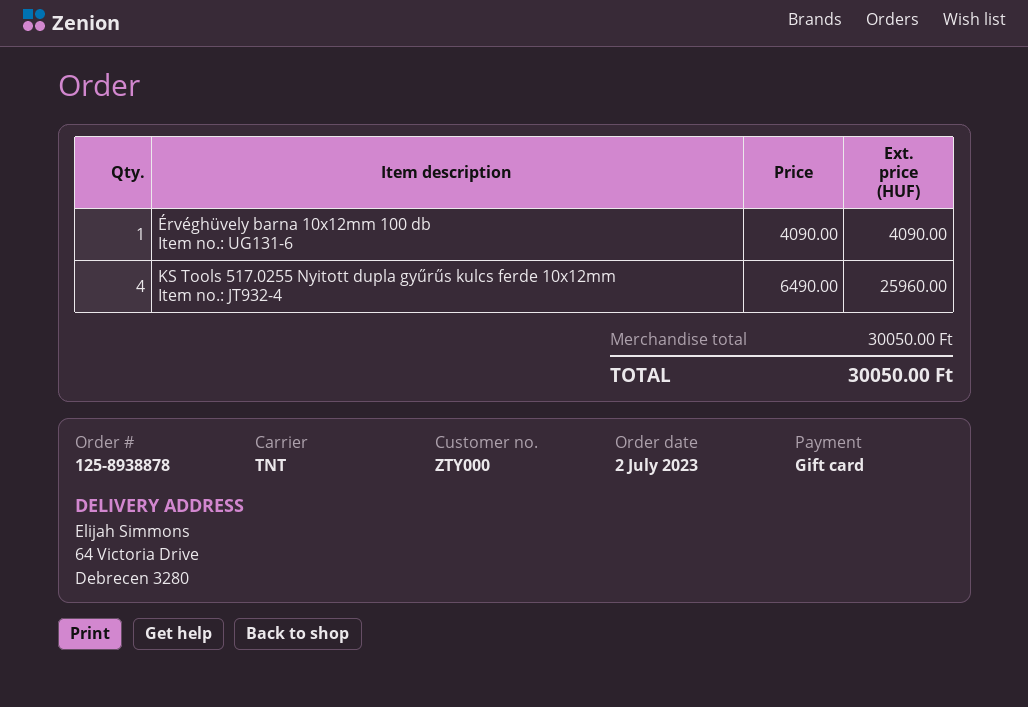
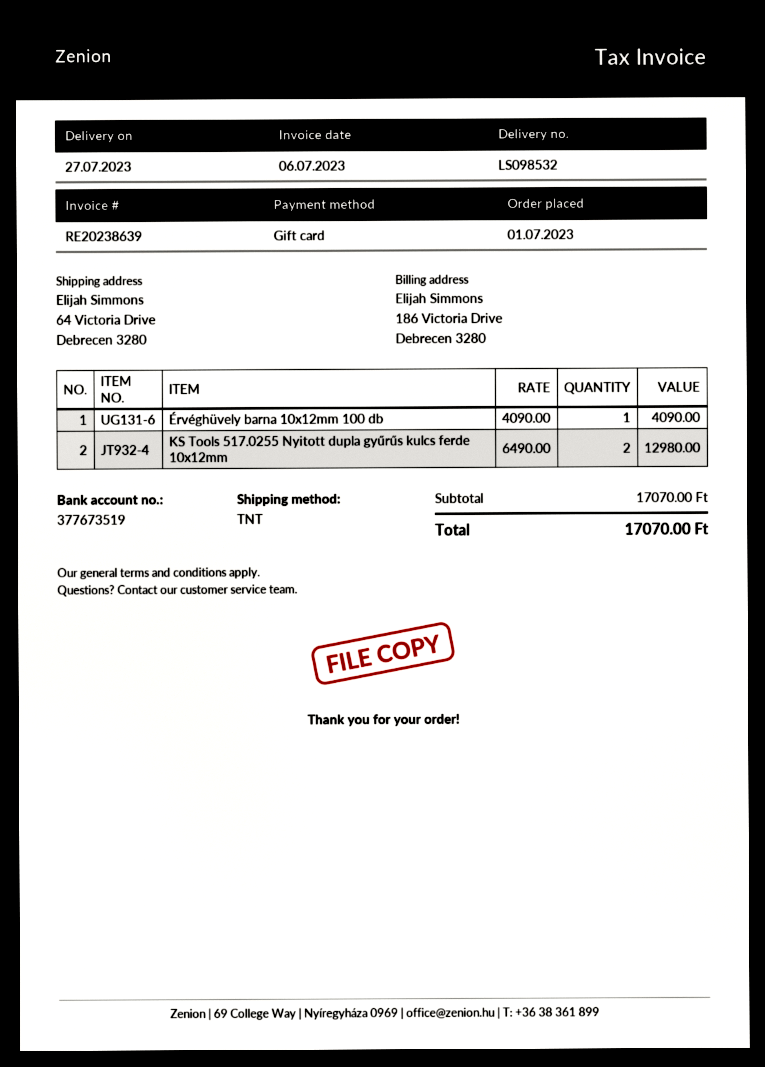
order date: 2023-07-02 -> 2023-07-01
KS Tools 517.0255 Nyitott dupla gyűrűs kulcs ferde 10x12mm: 4 x 6490.00 = 25960.00 -> 2 x 6490.00 = 12980.00
subtotal: 30050.00 -> 17070.00
total: 30050.00 -> 17070.00

